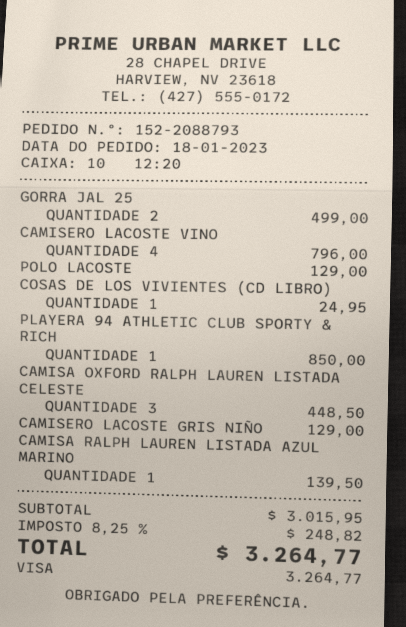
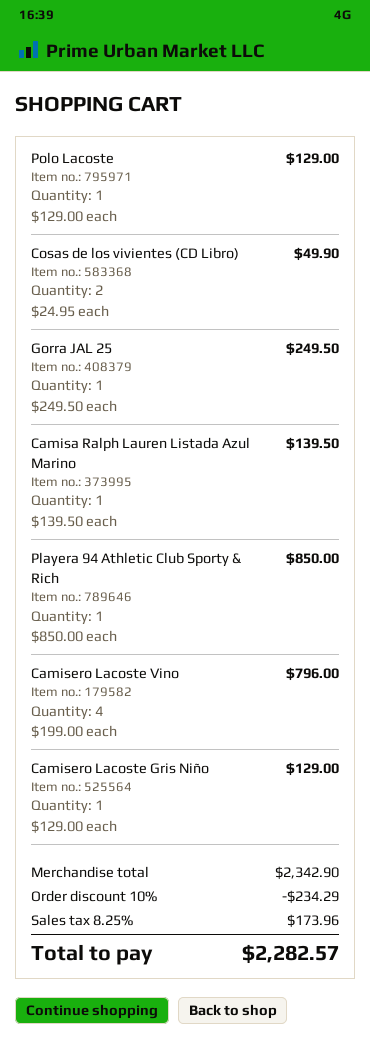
GORRA JAL 25: 2 for 499.00 -> 1 for 249.50
COSAS DE LOS VIVIENTES (CD LIBRO): 1 for 24.95 -> 2 for 49.90
CAMISA OXFORD RALPH LAUREN LISTADA CELESTE: 3 for 448.50 -> none
subtotal: 3015.95 -> 2342.90
discount: none -> 10% = 234.29
tax: 8.25% = 248.82 -> 8.25% = 173.96
total: 3264.77 -> 2282.57

